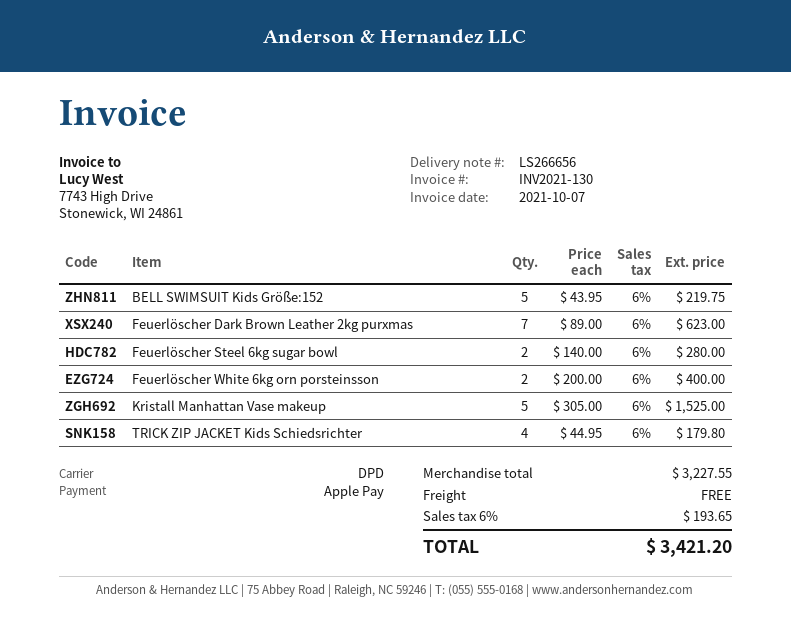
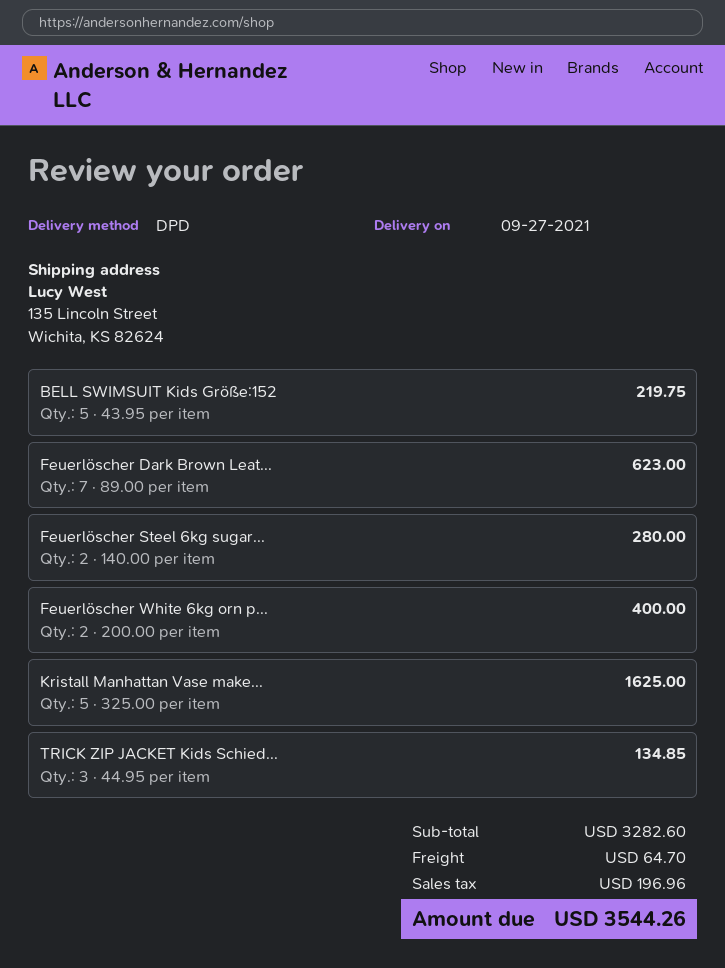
Kristall Manhattan Vase makeup: 5 x 305.00 = 1525.00 -> 5 x 325.00 = 1625.00
TRICK ZIP JACKET Kids Schiedsrichter: 4 x 44.95 = 179.80 -> 3 x 44.95 = 134.85
subtotal: 3227.55 -> 3282.60
shipping: 0.00 -> 64.70
tax: 193.65 -> 196.96
total: 3421.20 -> 3544.26

